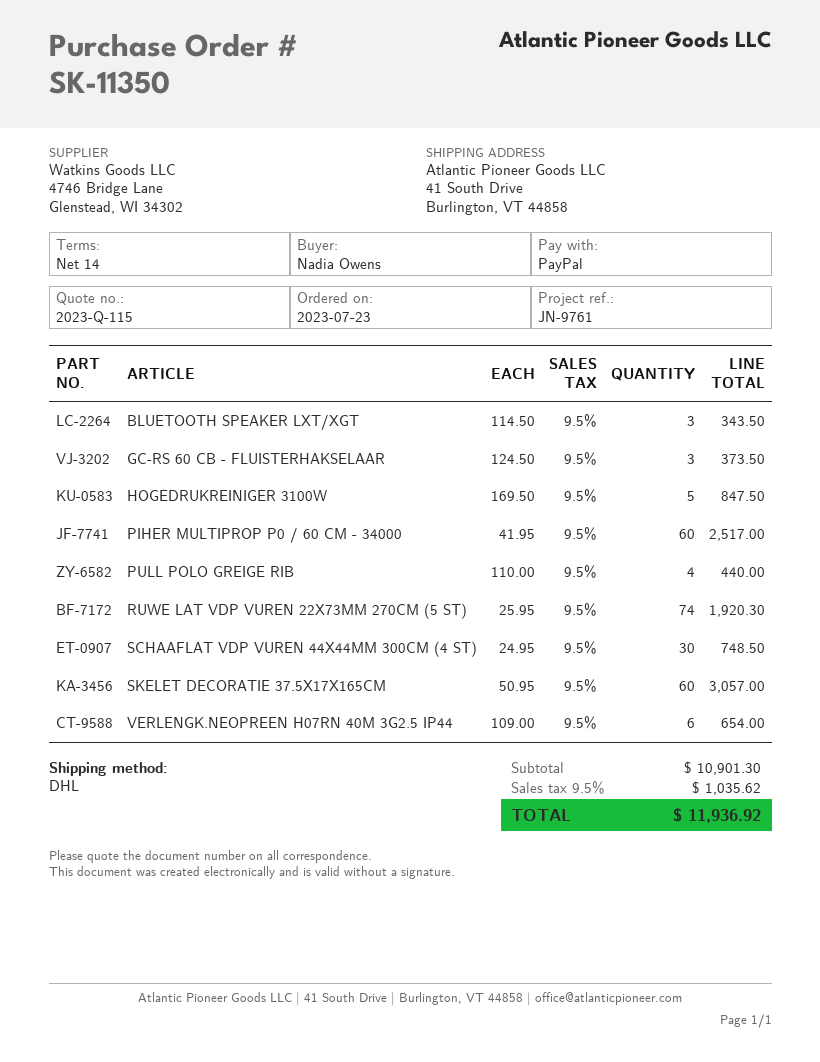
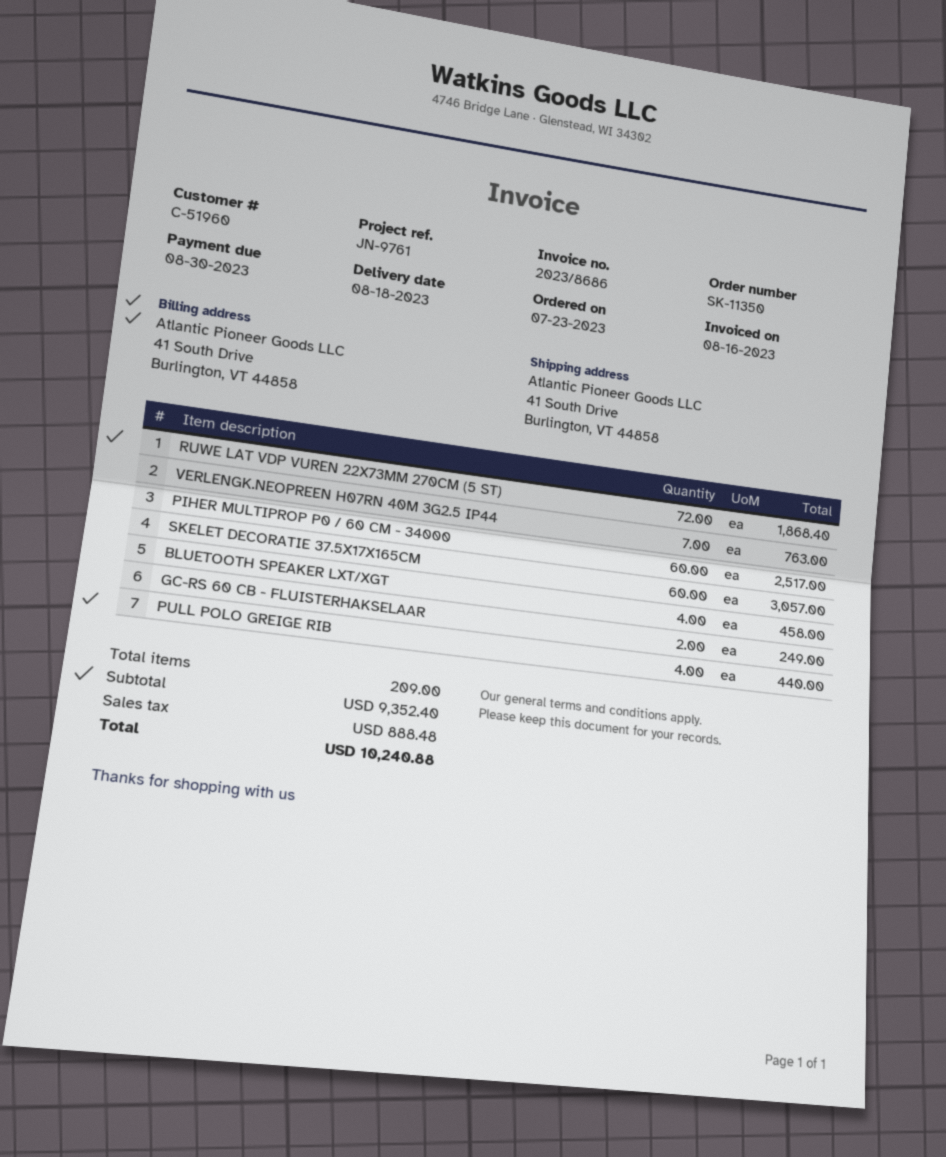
BLUETOOTH SPEAKER LXT/XGT: 3 for 343.50 -> 4 for 458.00
GC-RS 60 CB - FLUISTERHAKSELAAR: 3 for 373.50 -> 2 for 249.00
HOGEDRUKREINIGER 3100W: 5 for 847.50 -> none
RUWE LAT VDP VUREN 22X73MM 270CM (5 ST): 74 for 1920.30 -> 72 for 1868.40
SCHAAFLAT VDP VUREN 44X44MM 300CM (4 ST): 30 for 748.50 -> none
VERLENGK.NEOPREEN H07RN 40M 3G2.5 IP44: 6 for 654.00 -> 7 for 763.00
subtotal: 10901.30 -> 9352.40
tax: 1035.62 -> 888.48
total: 11936.92 -> 10240.88

